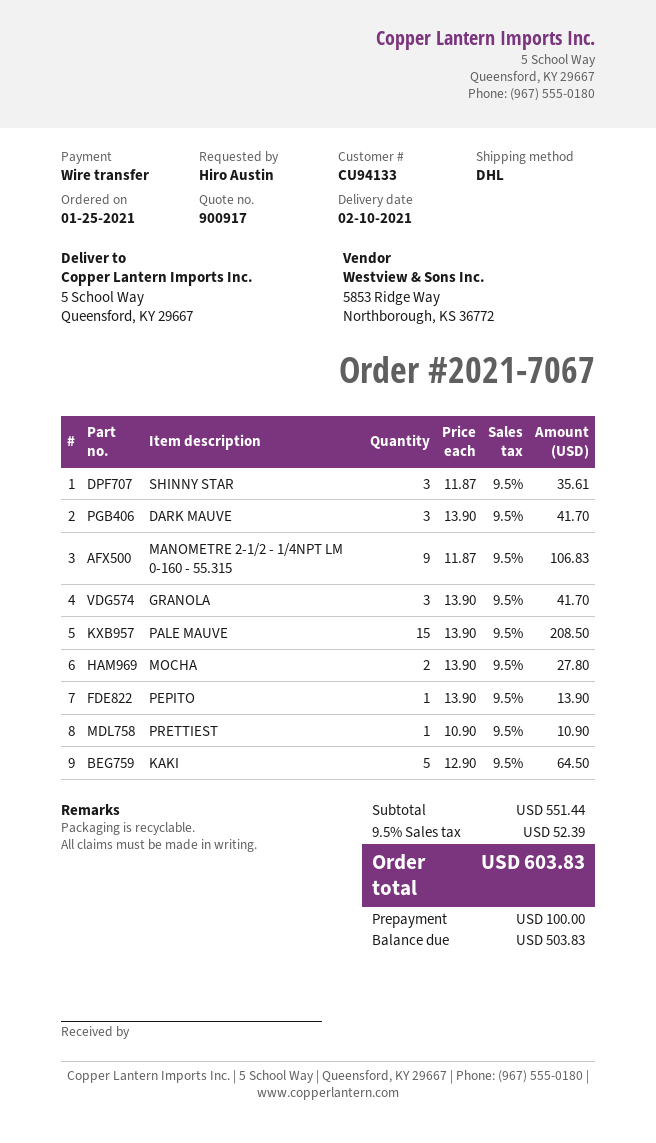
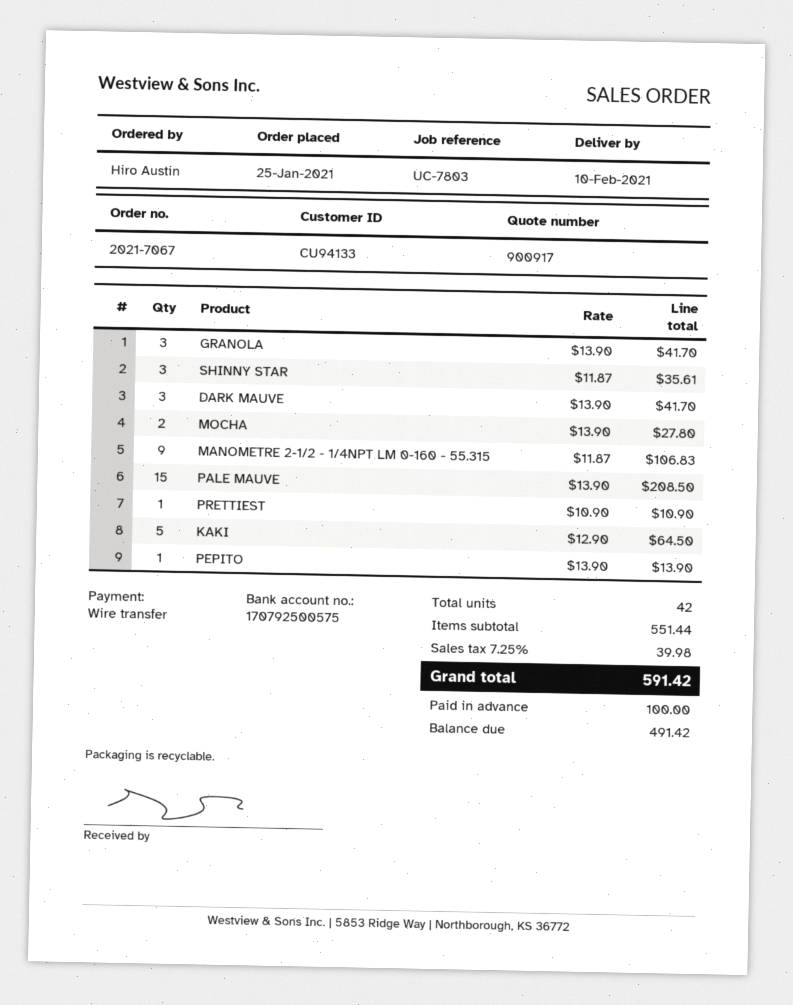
tax: 9.5% = 52.39 -> 7.25% = 39.98
total: 603.83 -> 591.42
balance: 503.83 -> 491.42

